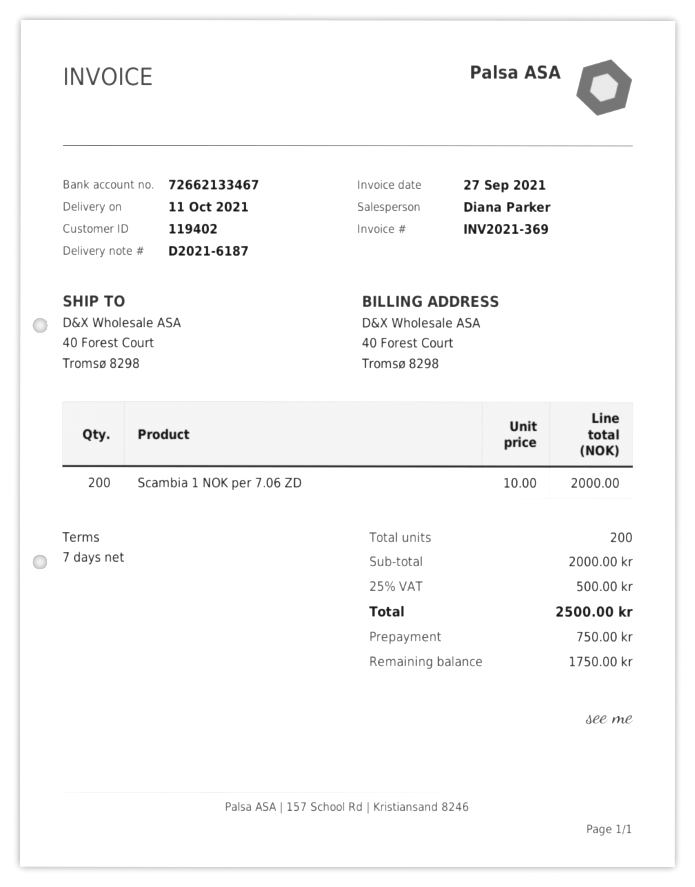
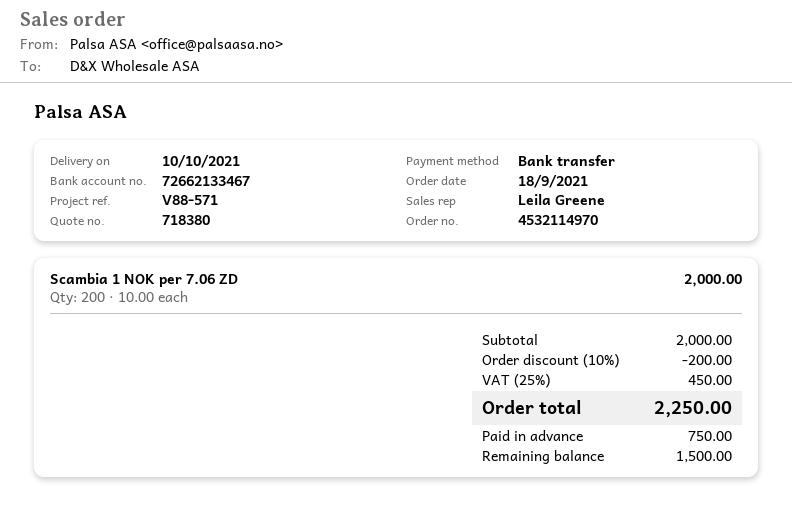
delivery date: 2021-10-11 -> 2021-10-10
sales rep: Diana Parker -> Leila Greene
discount: none -> 10% = 200.00
tax: 25% = 500.00 -> 25% = 450.00
total: 2500.00 -> 2250.00
balance: 1750.00 -> 1500.00

